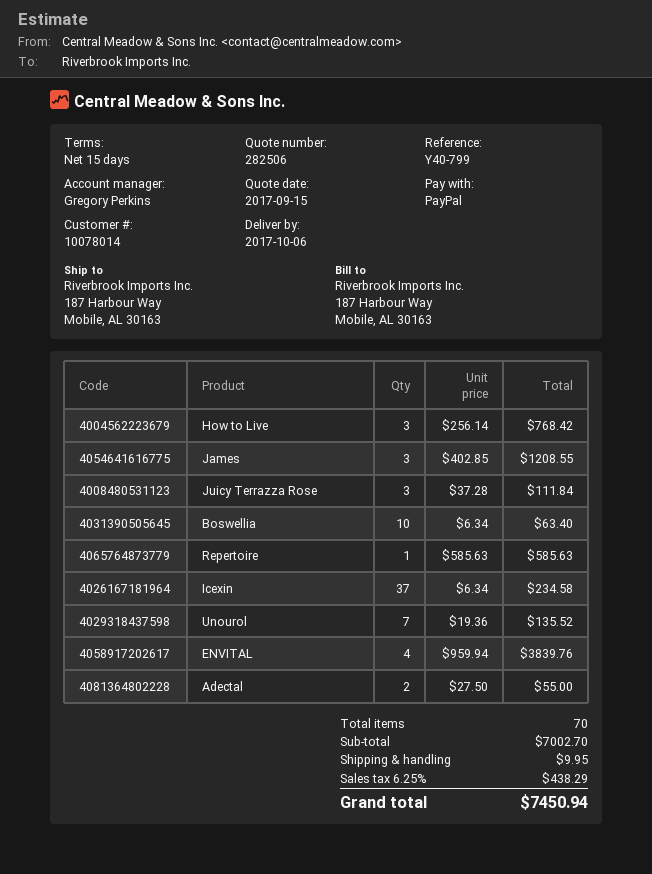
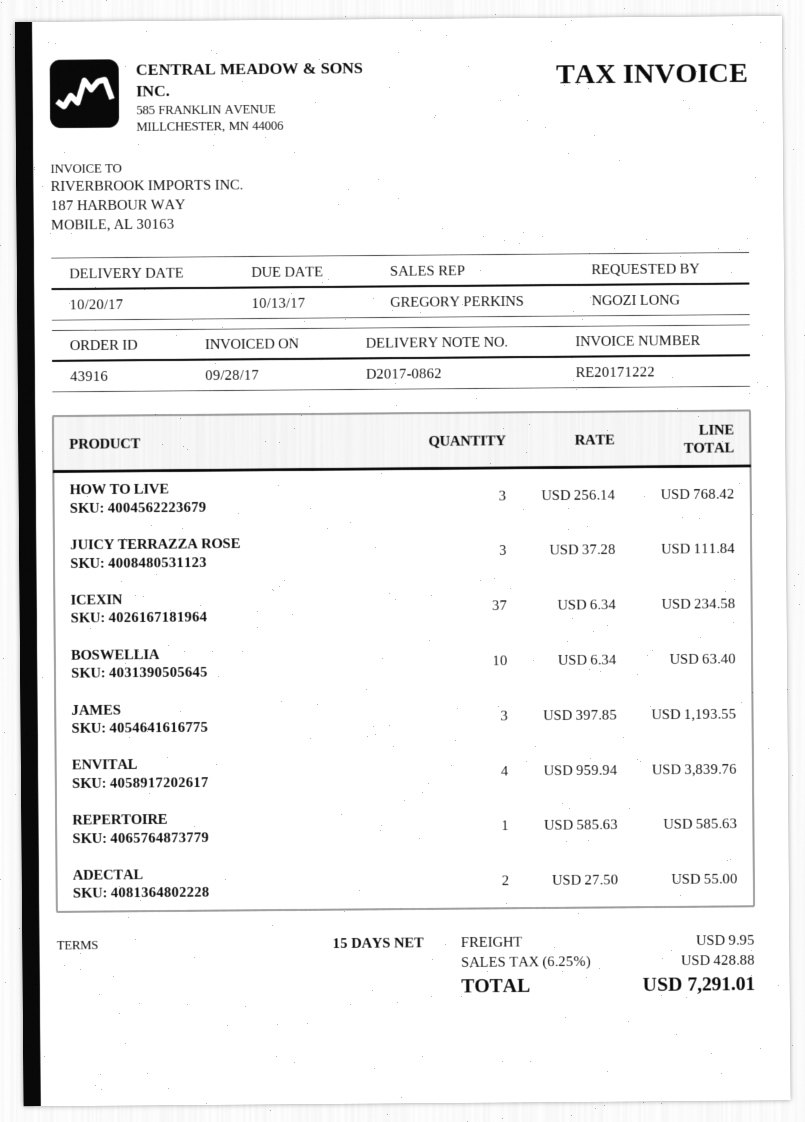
delivery date: 2017-10-06 -> 2017-10-20
James: 3 x 402.85 = 1208.55 -> 3 x 397.85 = 1193.55
Unourol: 7 x 19.36 = 135.52 -> none
tax: 6.25% = 438.29 -> 6.25% = 428.88
total: 7450.94 -> 7291.01

